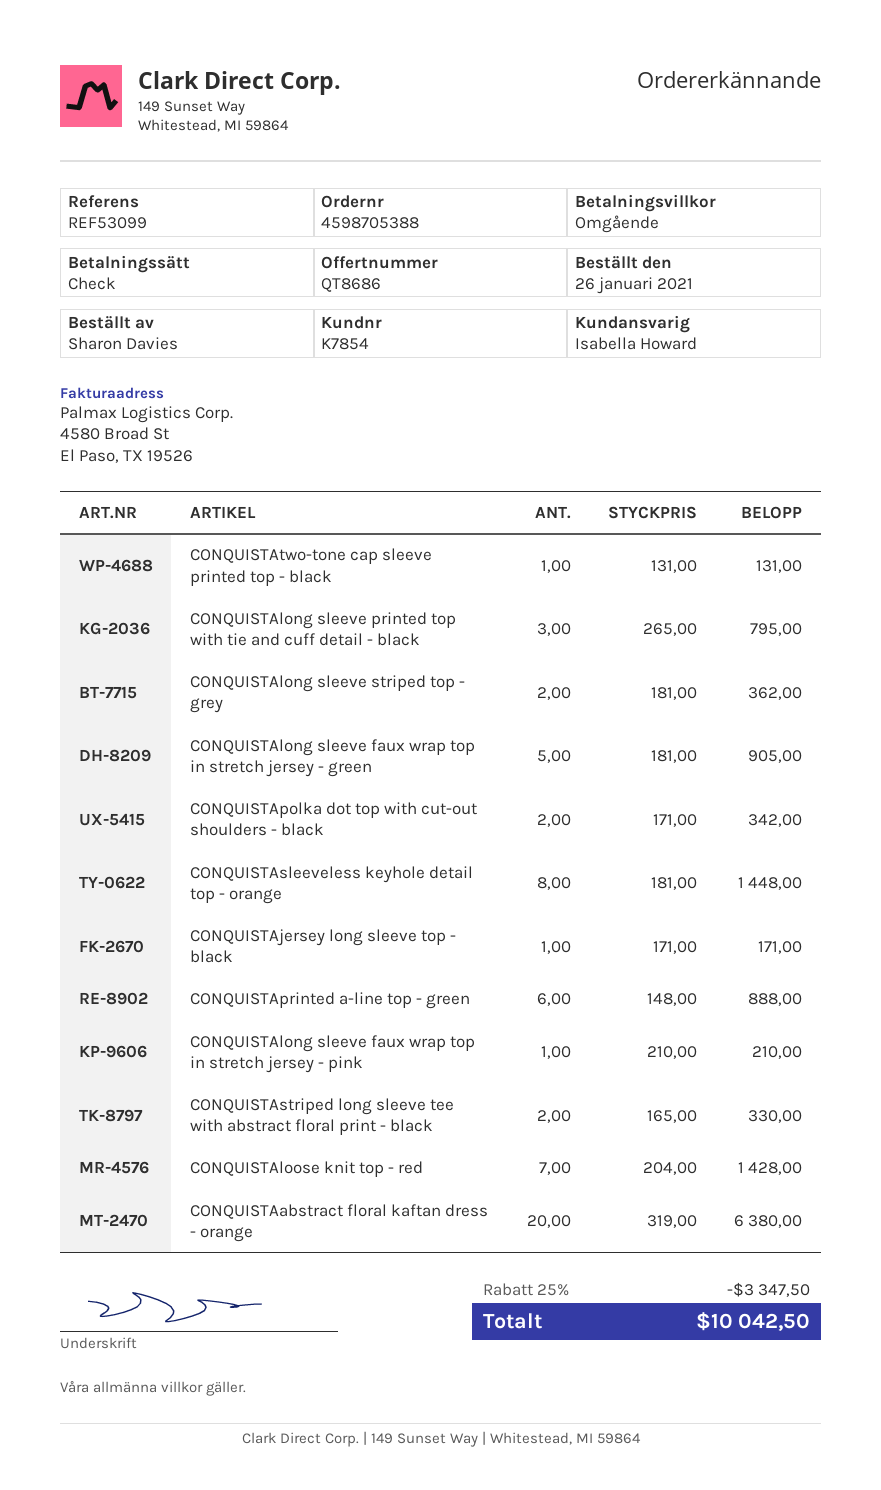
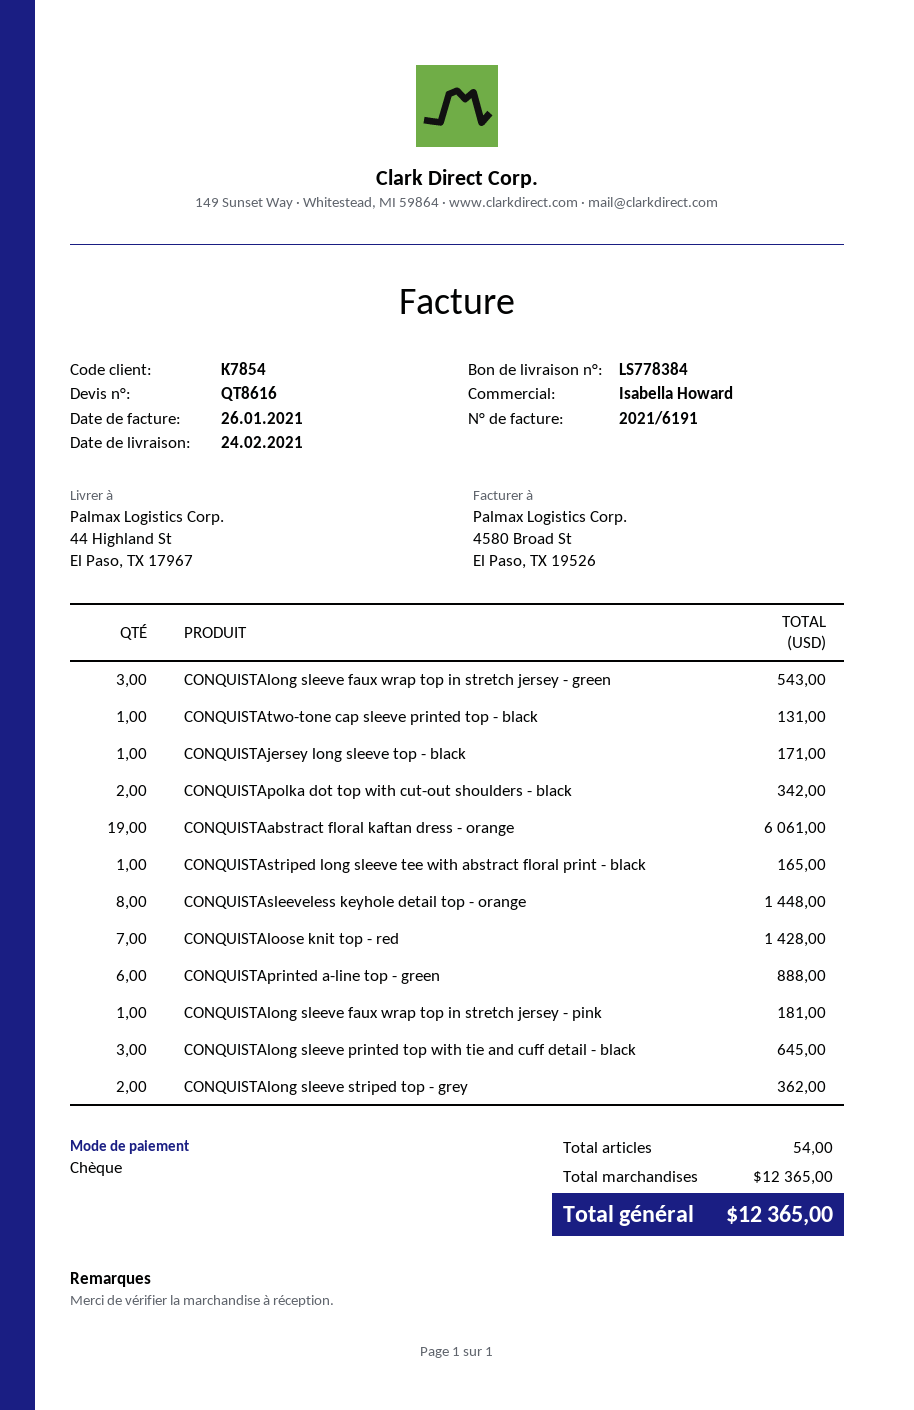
quote number: QT8686 -> QT8616
CONQUISTAlong sleeve printed top with tie and cuff detail - black: 3 for 795.00 -> 3 for 645.00
CONQUISTAlong sleeve faux wrap top in stretch jersey - green: 5 for 905.00 -> 3 for 543.00
CONQUISTAlong sleeve faux wrap top in stretch jersey - pink: 1 for 210.00 -> 1 for 181.00
CONQUISTAstriped long sleeve tee with abstract floral print - black: 2 for 330.00 -> 1 for 165.00
CONQUISTAabstract floral kaftan dress - orange: 20 for 6380.00 -> 19 for 6061.00
discount: 25% = 3347.50 -> none
total: 10042.50 -> 12365.00

